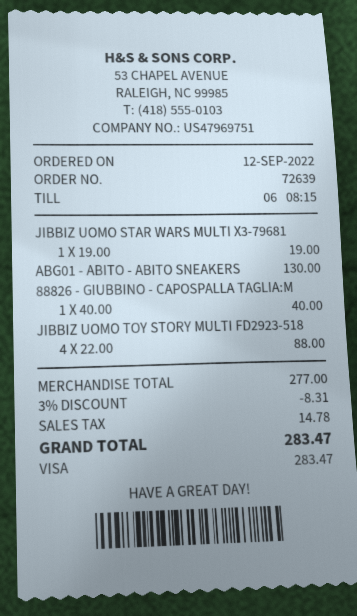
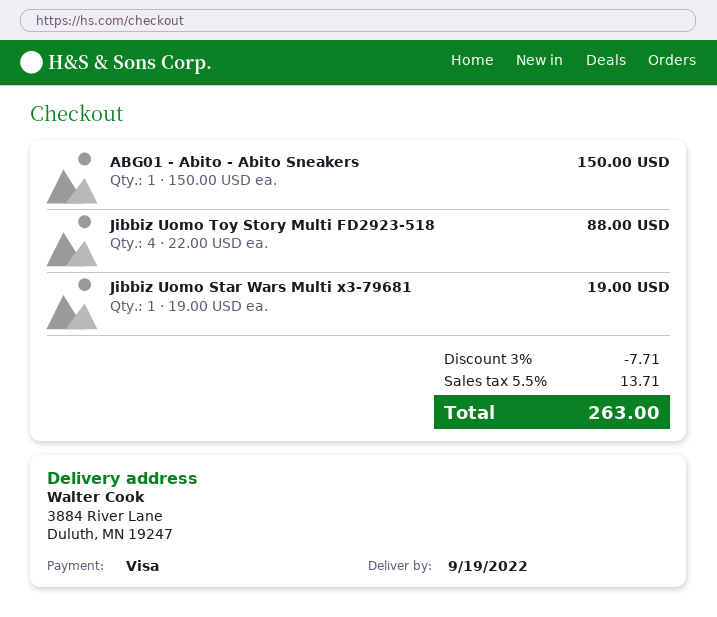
ABG01 - ABITO - ABITO SNEAKERS: 1 x 130.00 = 130.00 -> 1 x 150.00 = 150.00
88826 - GIUBBINO - CAPOSPALLA TAGLIA:M: 1 x 40.00 = 40.00 -> none
discount: 3% = 8.31 -> 3% = 7.71
tax: 14.78 -> 13.71
total: 283.47 -> 263.00

